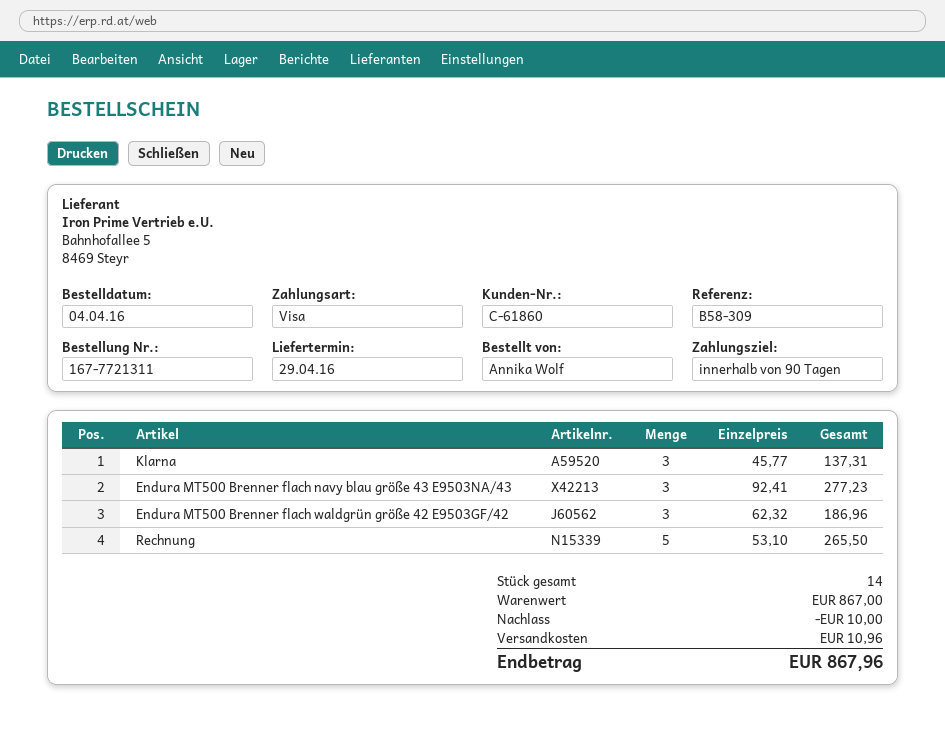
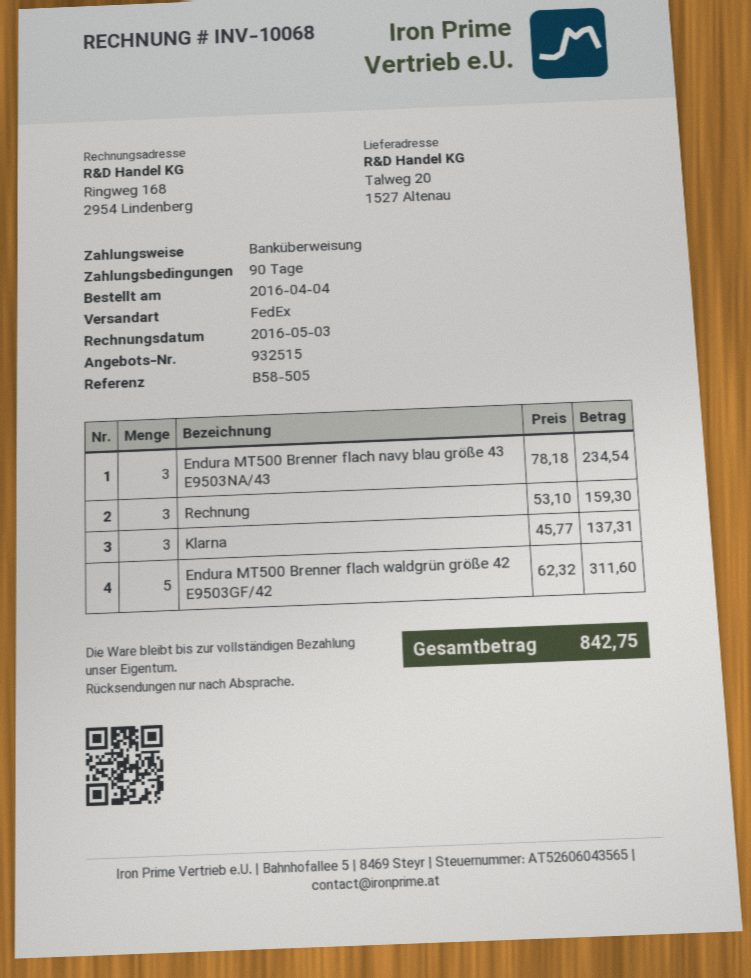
reference: B58-309 -> B58-505
payment method: Visa -> bank transfer
Endura MT500 Brenner flach navy blau größe 43 E9503NA/43: 3 x 92.41 = 277.23 -> 3 x 78.18 = 234.54
Endura MT500 Brenner flach waldgrün größe 42 E9503GF/42: 3 x 62.32 = 186.96 -> 5 x 62.32 = 311.60
Rechnung: 5 x 53.10 = 265.50 -> 3 x 53.10 = 159.30
discount: 10.00 -> none
shipping: 10.96 -> none
total: 867.96 -> 842.75

